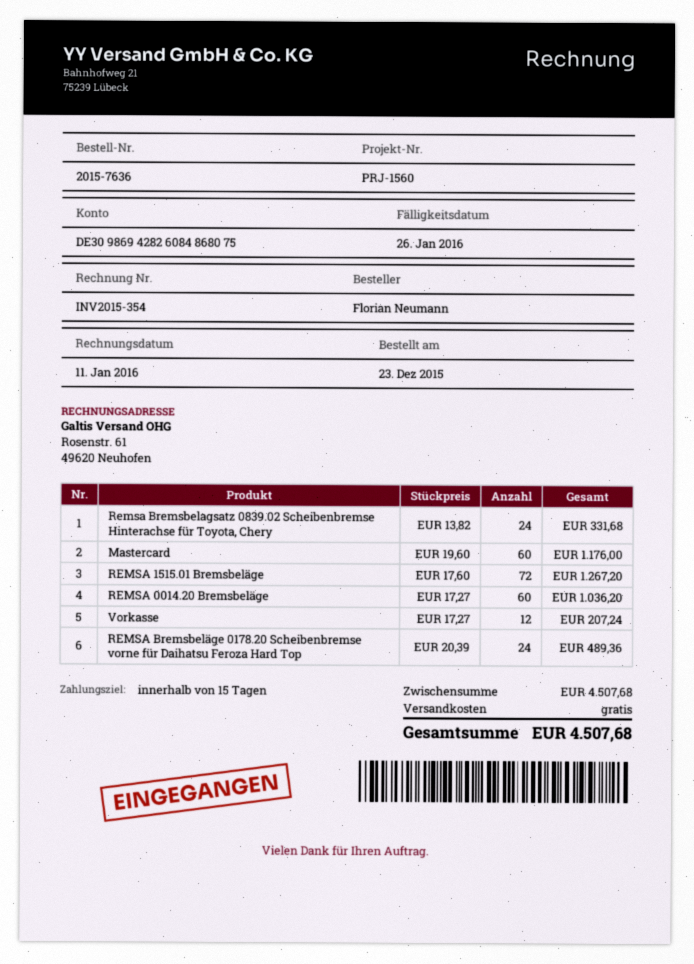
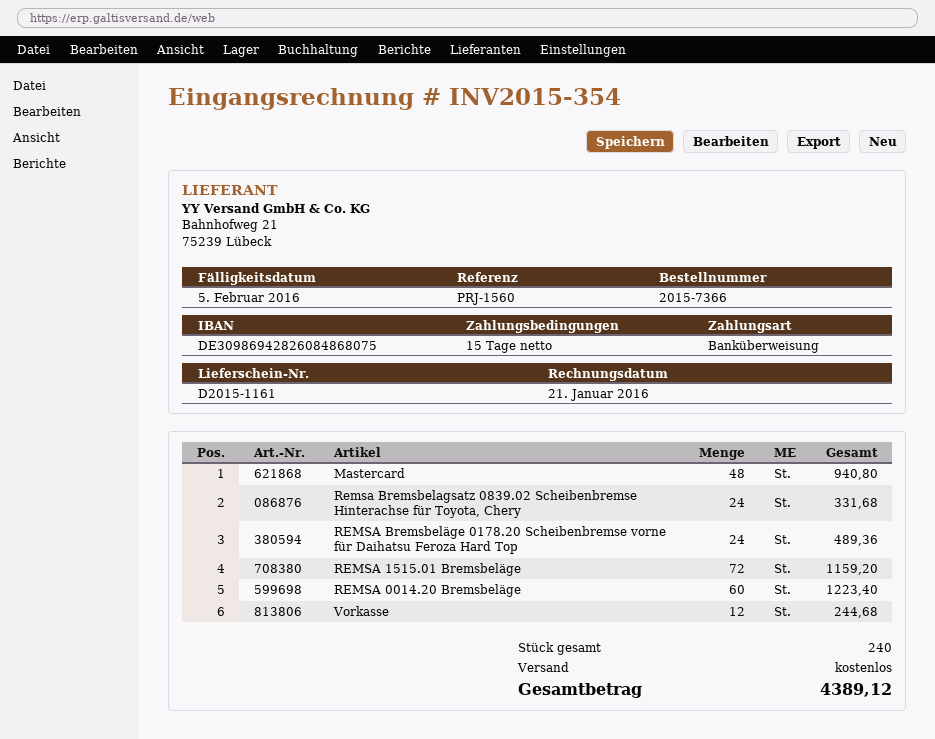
order number: 2015-7636 -> 2015-7366
invoice date: 2016-01-11 -> 2016-01-21
due date: 2016-01-26 -> 2016-02-05
Mastercard: 60 for 1176.00 -> 48 for 940.80
REMSA 1515.01 Bremsbeläge: 72 for 1267.20 -> 72 for 1159.20
REMSA 0014.20 Bremsbeläge: 60 for 1036.20 -> 60 for 1223.40
Vorkasse: 12 for 207.24 -> 12 for 244.68
total: 4507.68 -> 4389.12

